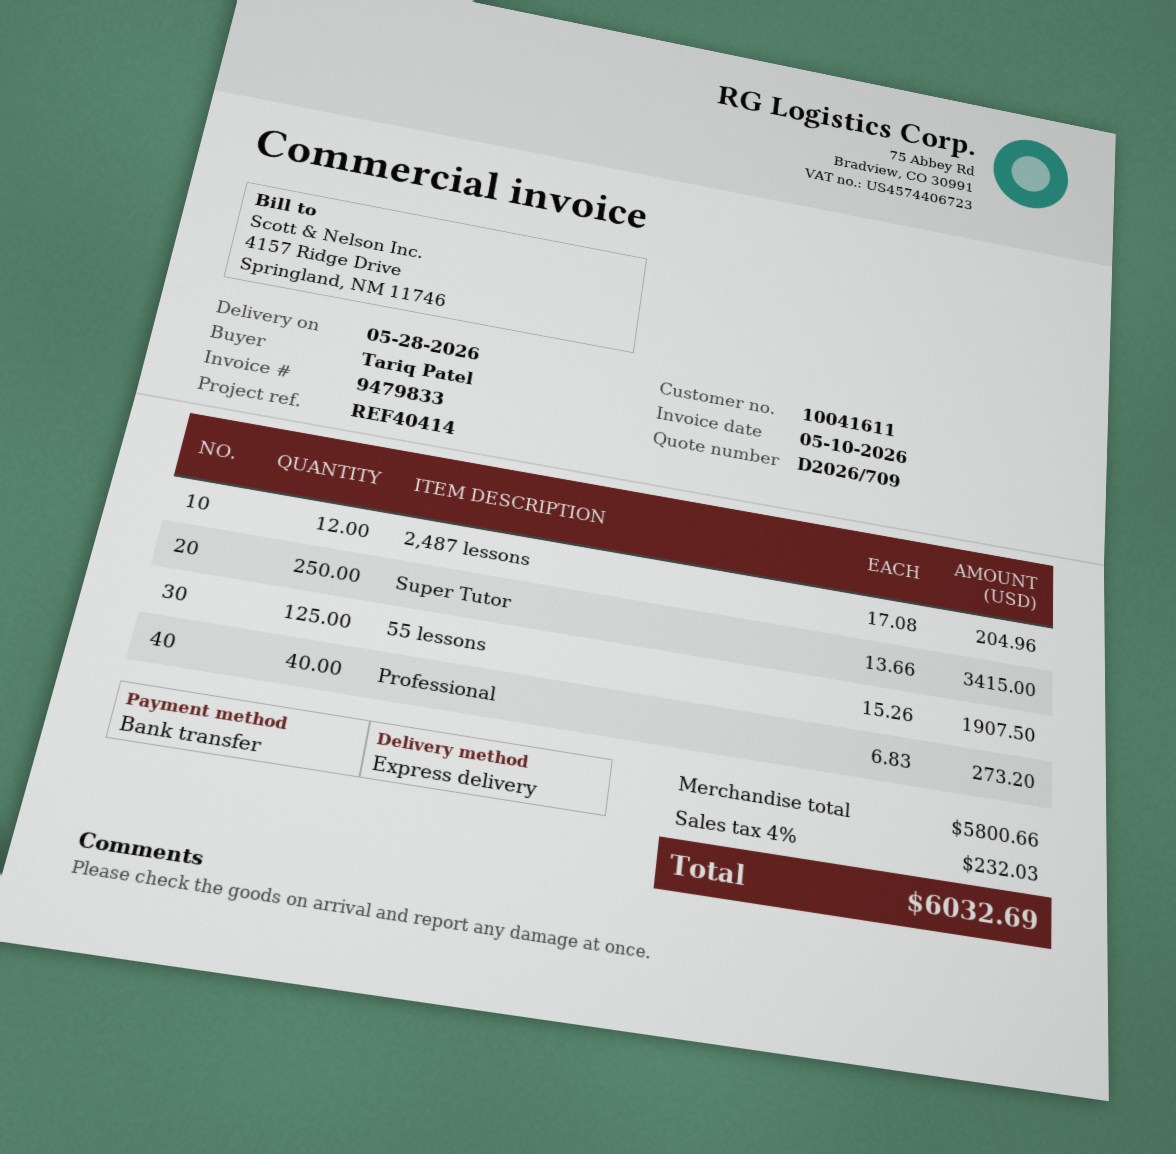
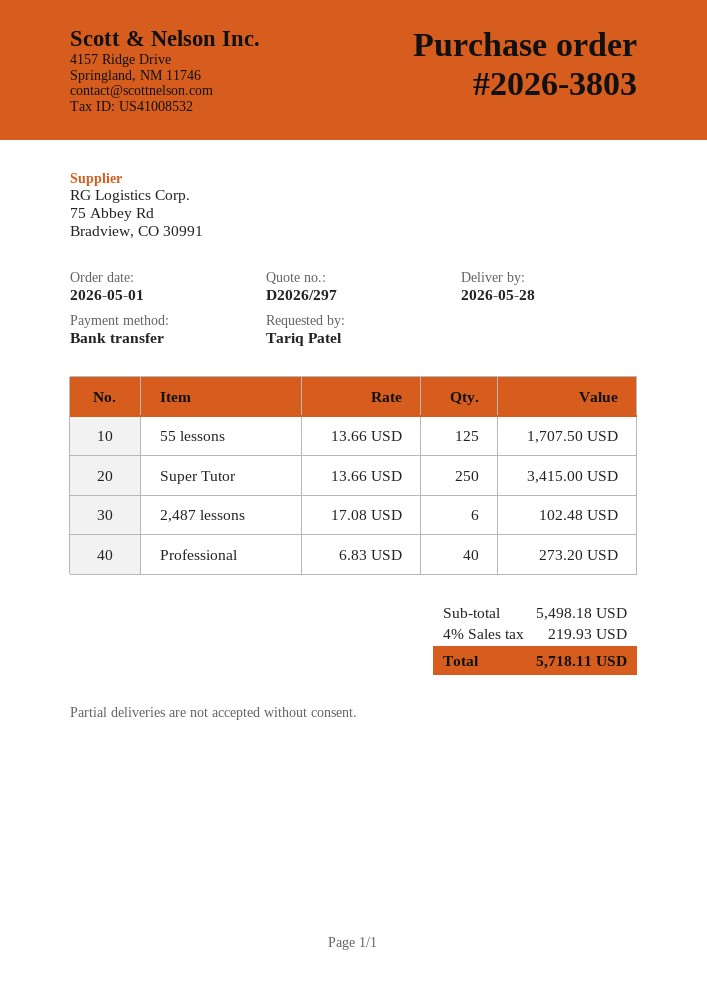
quote number: D2026/709 -> D2026/297
2,487 lessons: 12 x 17.08 = 204.96 -> 6 x 17.08 = 102.48
55 lessons: 125 x 15.26 = 1907.50 -> 125 x 13.66 = 1707.50
subtotal: 5800.66 -> 5498.18
tax: 4% = 232.03 -> 4% = 219.93
total: 6032.69 -> 5718.11

